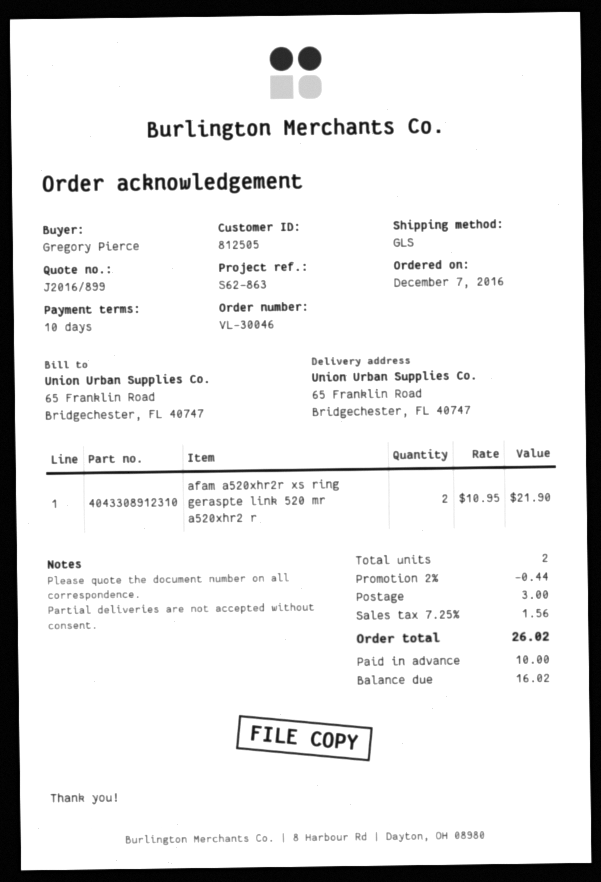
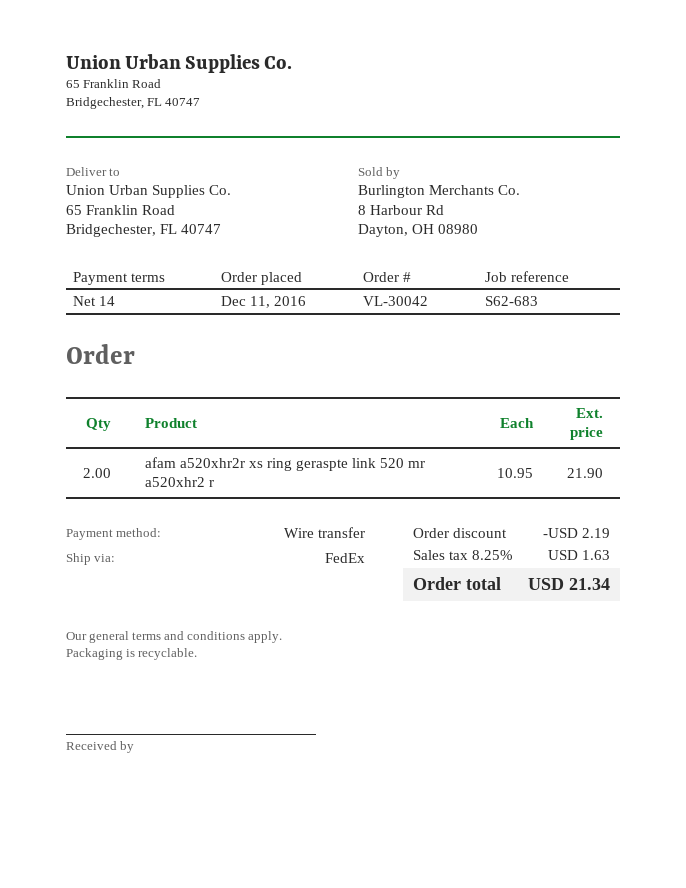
order number: VL-30046 -> VL-30042
order date: 2016-12-07 -> 2016-12-11
payment terms: 10 days -> 14 days
reference: S62-863 -> S62-683
shipping method: GLS -> FedEx
discount: 0.44 -> 2.19
shipping: 3.00 -> none
tax: 7.25% = 1.56 -> 8.25% = 1.63
total: 26.02 -> 21.34

